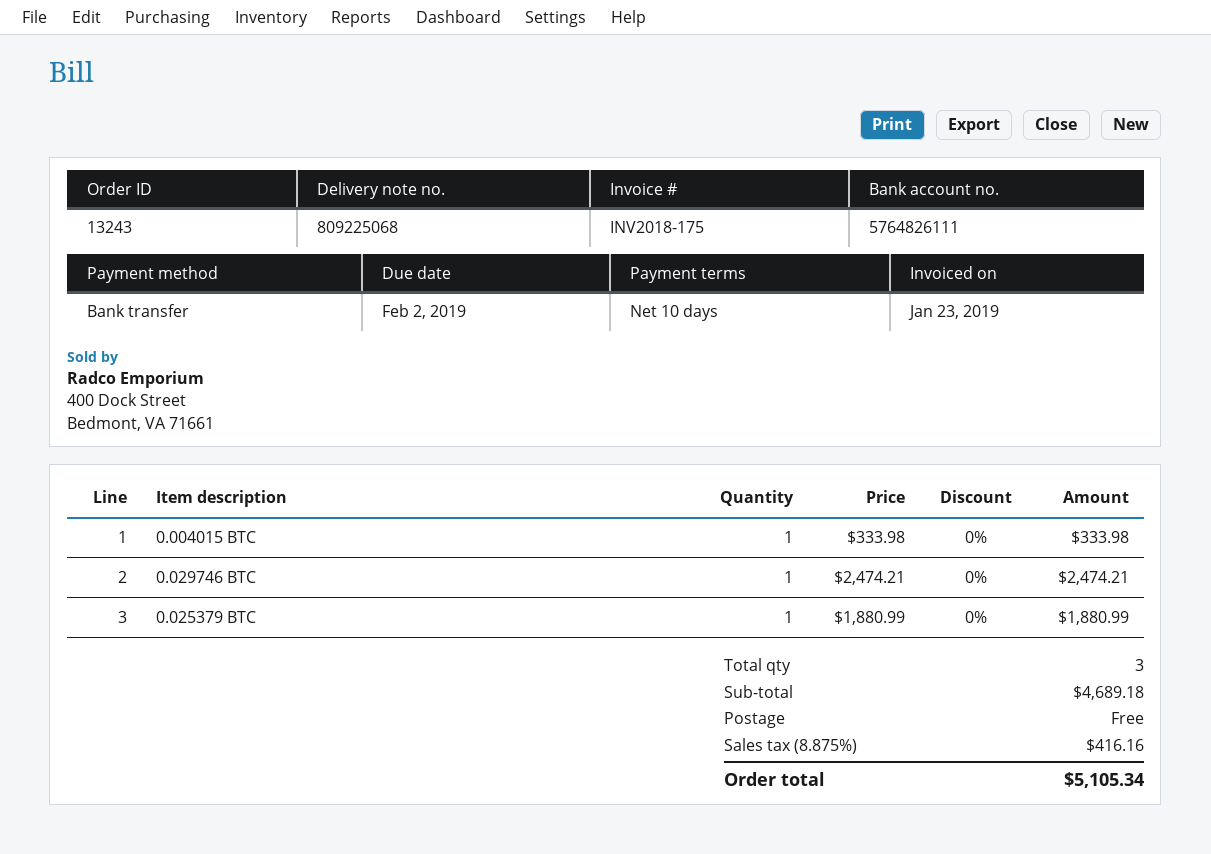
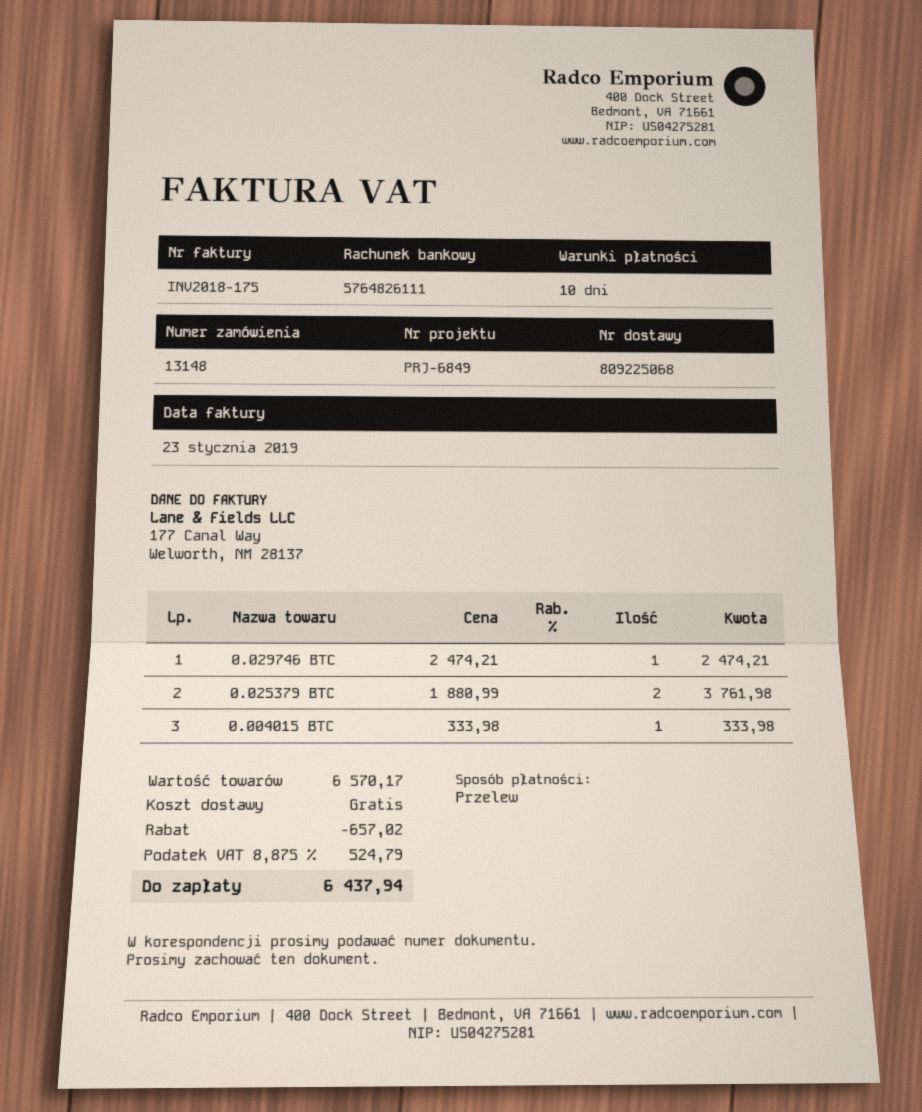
order number: 13243 -> 13148
0.025379 BTC: 1 x 1880.99 = 1880.99 -> 2 x 1880.99 = 3761.98
subtotal: 4689.18 -> 6570.17
discount: none -> 657.02
tax: 8.875% = 416.16 -> 8.875% = 524.79
total: 5105.34 -> 6437.94

